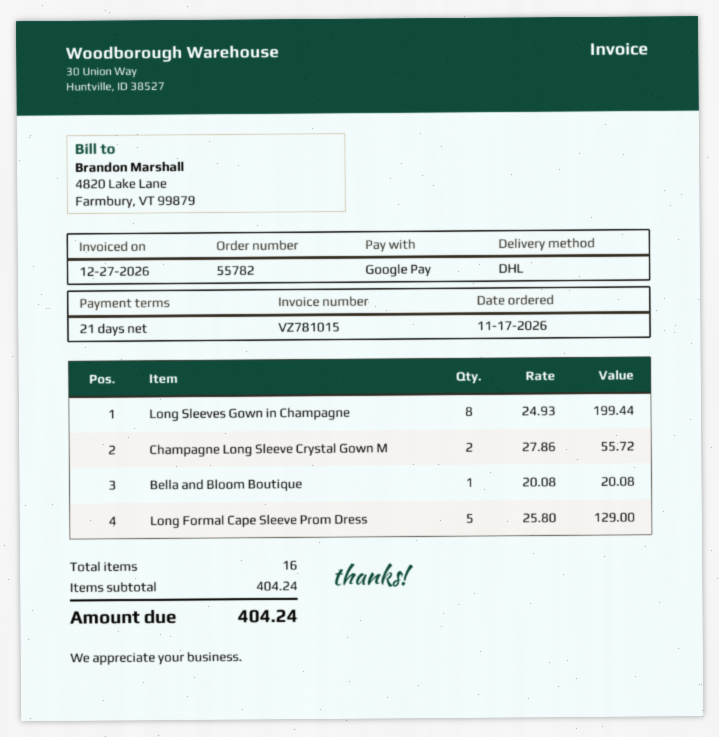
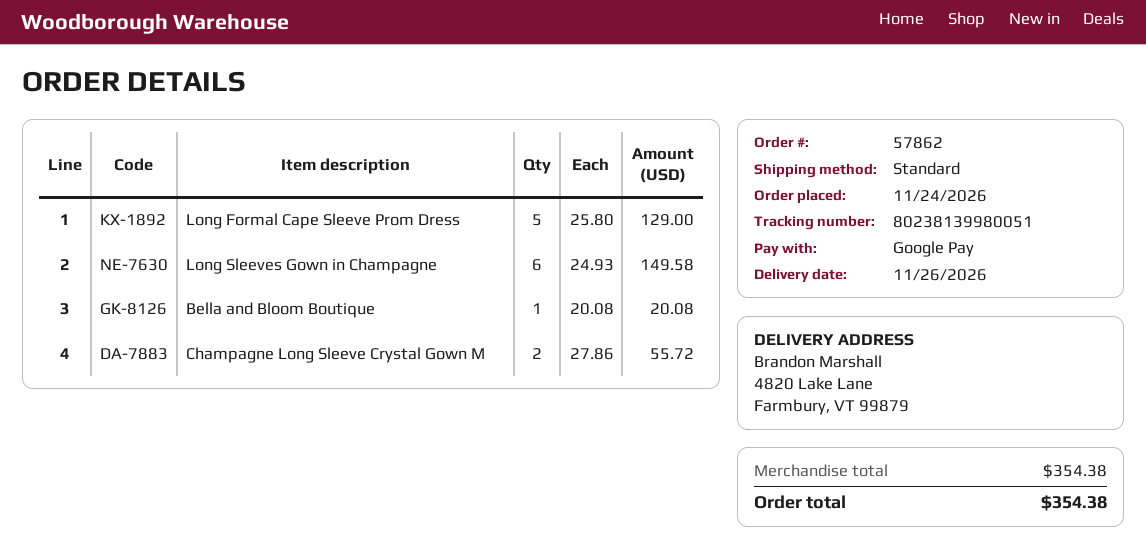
order number: 55782 -> 57862
order date: 2026-11-17 -> 2026-11-24
shipping method: DHL -> standard
Long Sleeves Gown in Champagne: 8 x 24.93 = 199.44 -> 6 x 24.93 = 149.58
subtotal: 404.24 -> 354.38
total: 404.24 -> 354.38

